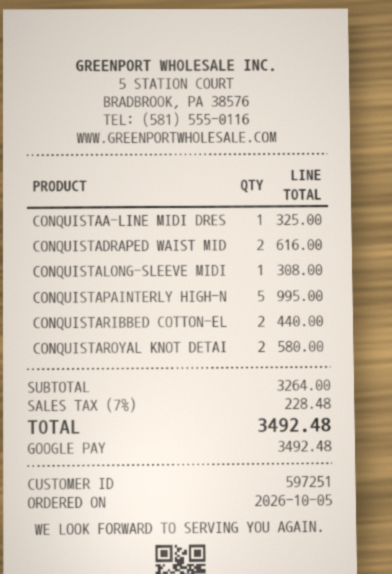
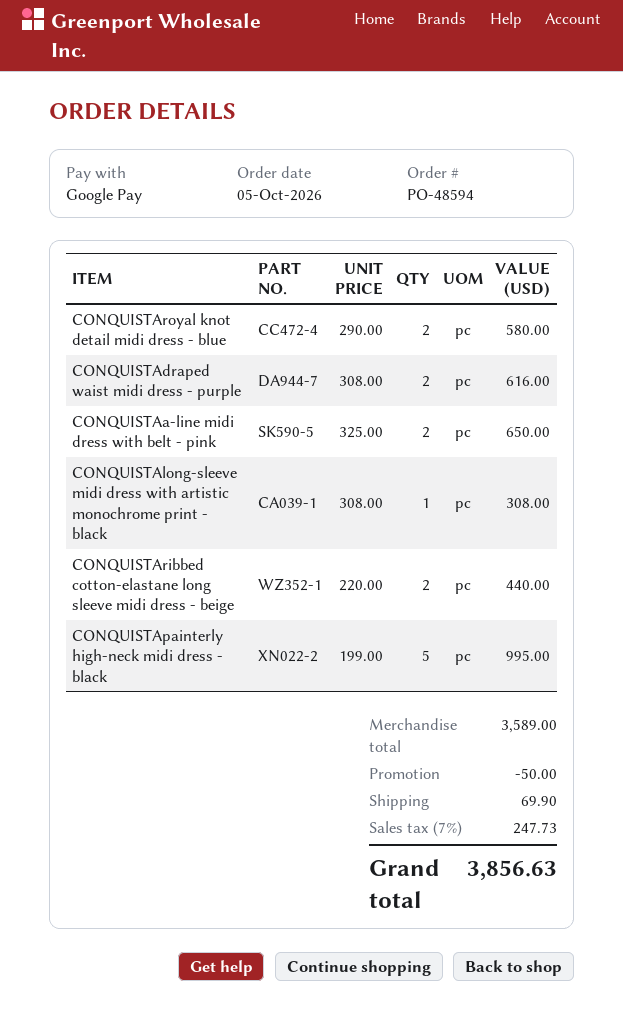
CONQUISTAA-LINE MIDI DRES: 1 for 325.00 -> 2 for 650.00
subtotal: 3264.00 -> 3589.00
discount: none -> 50.00
shipping: none -> 69.90
tax: 7% = 228.48 -> 7% = 247.73
total: 3492.48 -> 3856.63

